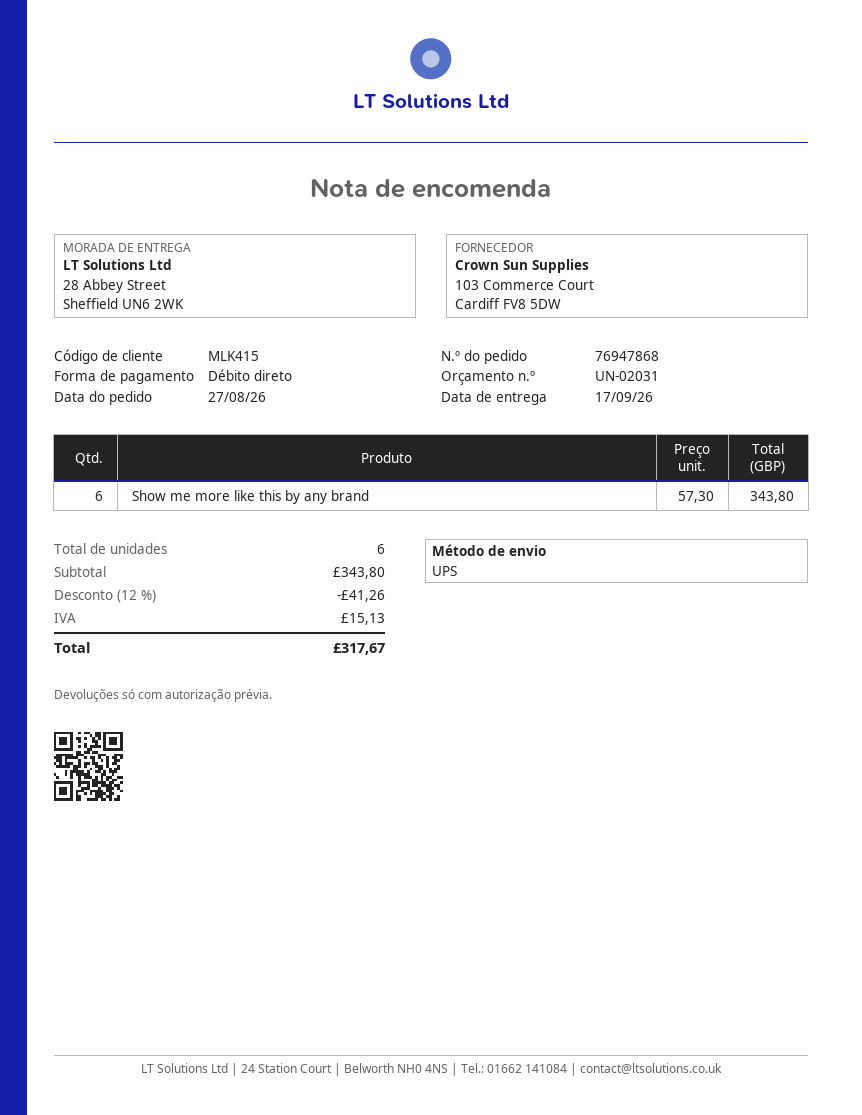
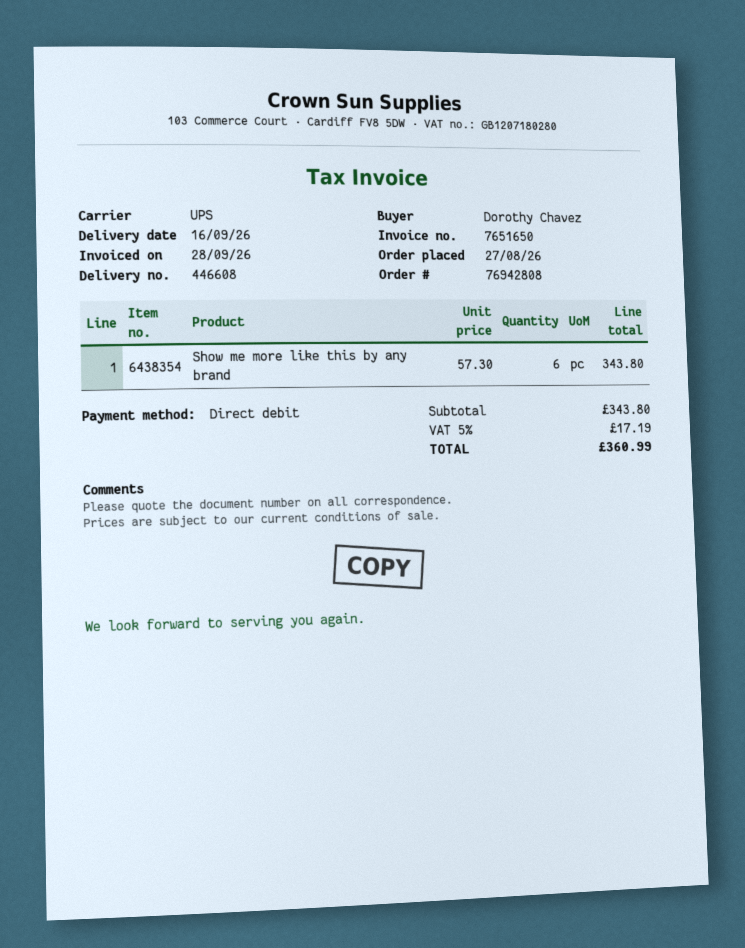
order number: 76947868 -> 76942808
delivery date: 2026-09-17 -> 2026-09-16
discount: 12% = 41.26 -> none
tax: 15.13 -> 17.19
total: 317.67 -> 360.99

